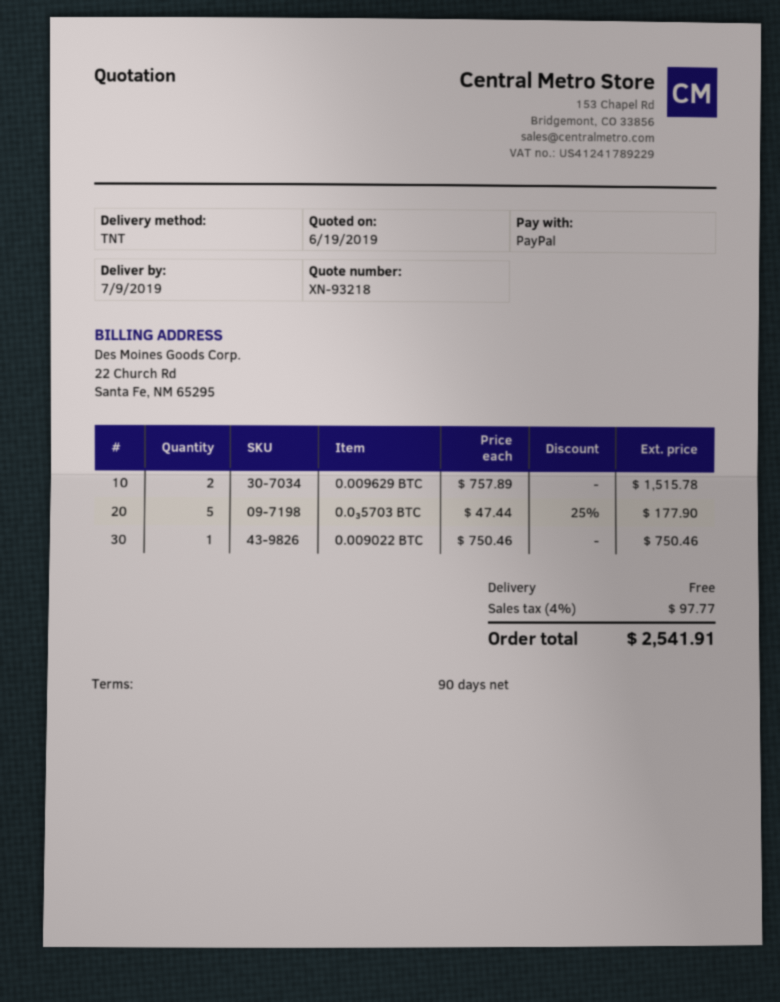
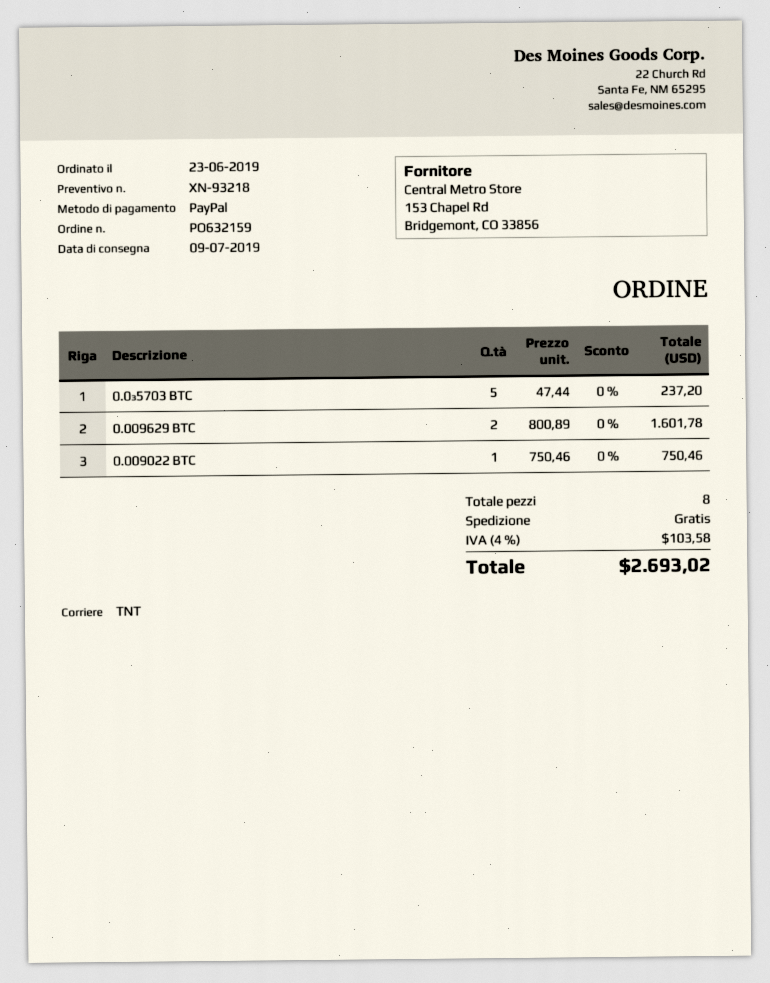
0.009629 BTC: 2 x 757.89 = 1515.78 -> 2 x 800.89 = 1601.78
0.0₃5703 BTC: 5 x 47.44 - 25% = 177.90 -> 5 x 47.44 = 237.20
tax: 4% = 97.77 -> 4% = 103.58
total: 2541.91 -> 2693.02

